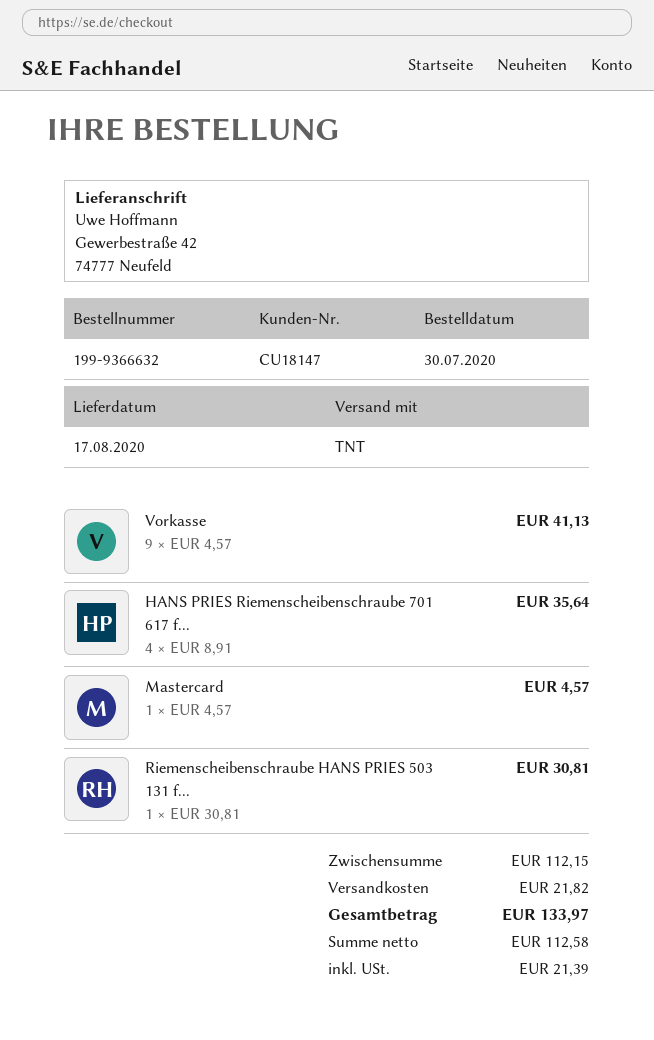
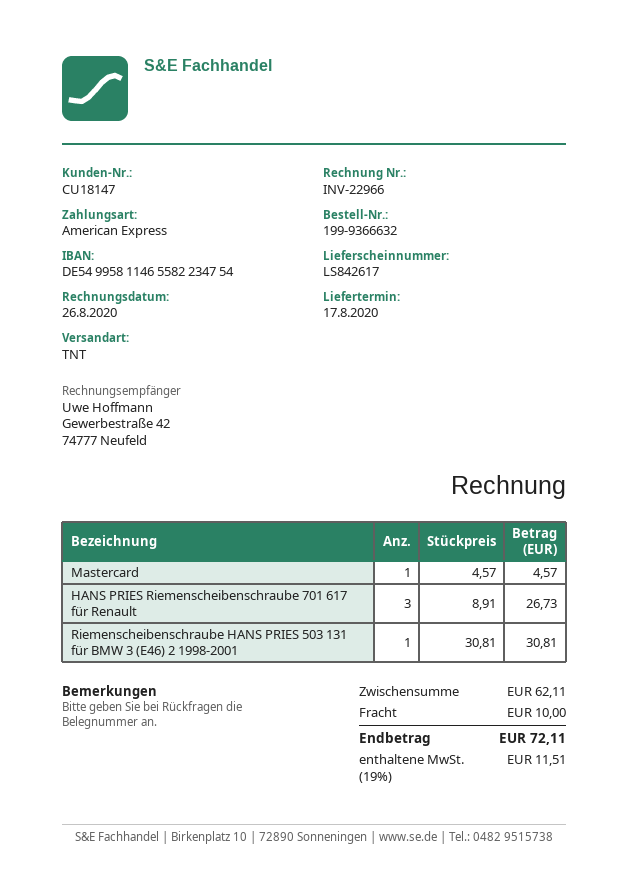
Vorkasse: 9 x 4.57 = 41.13 -> none
HANS PRIES Riemenscheibenschraube 701 617 f...: 4 x 8.91 = 35.64 -> 3 x 8.91 = 26.73
subtotal: 112.15 -> 62.11
shipping: 21.82 -> 10.00
tax: 21.39 -> 11.51
total: 133.97 -> 72.11

